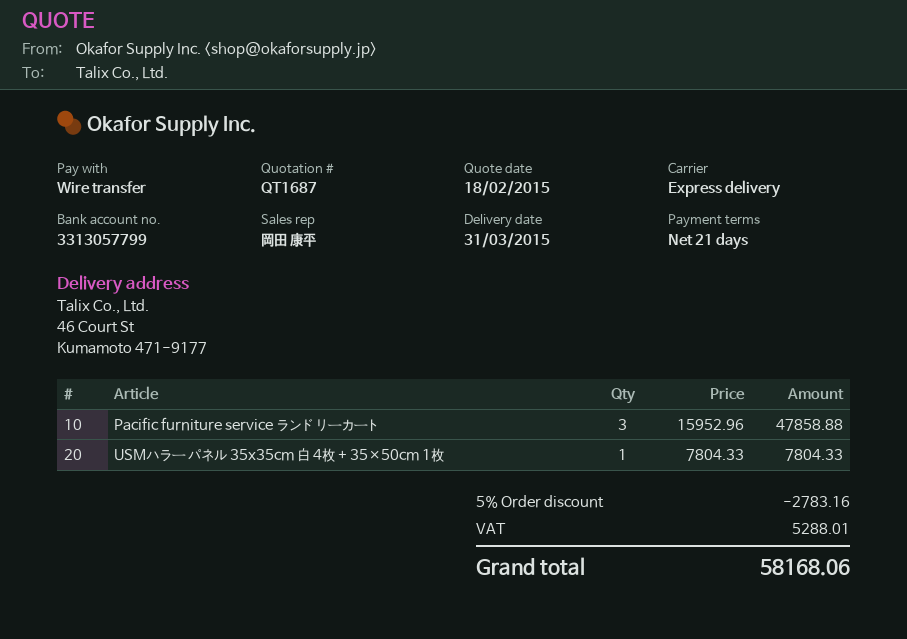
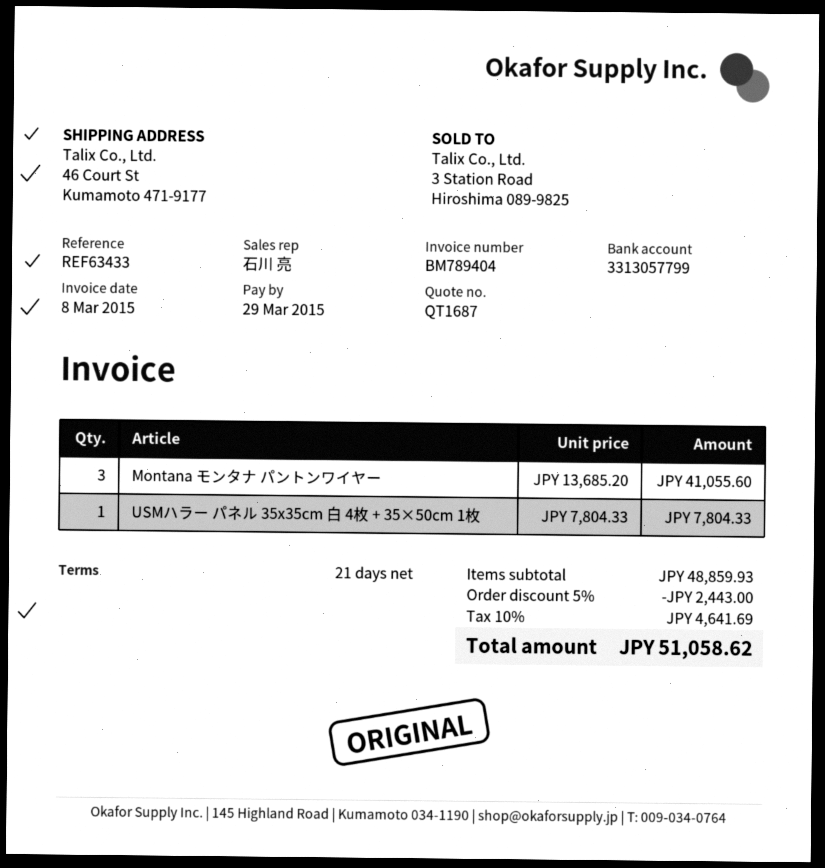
sales rep: 岡田 康平 -> 石川 亮
Pacific furniture service ランドリーカート: 3 x 15952.96 = 47858.88 -> none
Montana モンタナ パントンワイヤー: none -> 3 x 13685.20 = 41055.60
discount: 5% = 2783.16 -> 5% = 2443.00
tax: 5288.01 -> 4641.69
total: 58168.06 -> 51058.62

